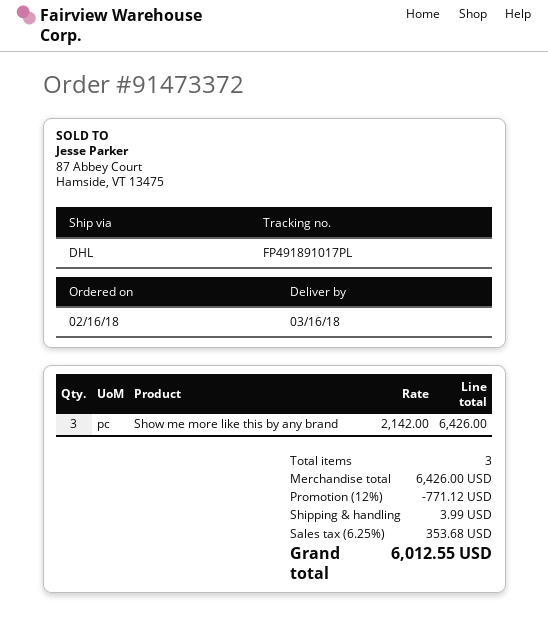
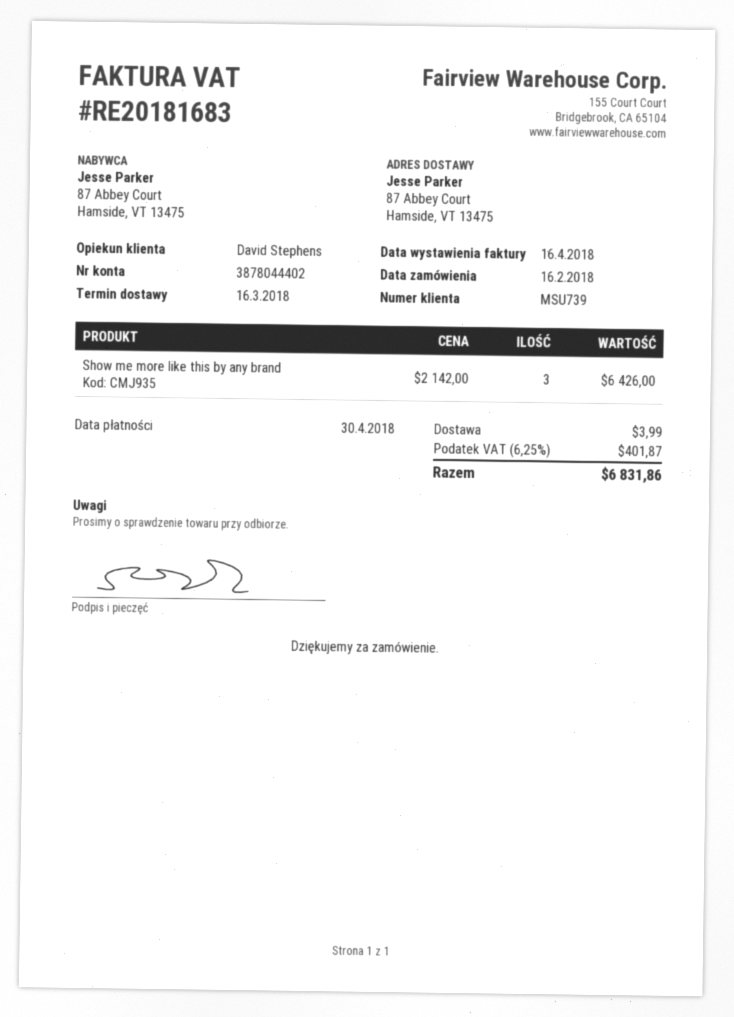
discount: 12% = 771.12 -> none
tax: 6.25% = 353.68 -> 6.25% = 401.87
total: 6012.55 -> 6831.86

